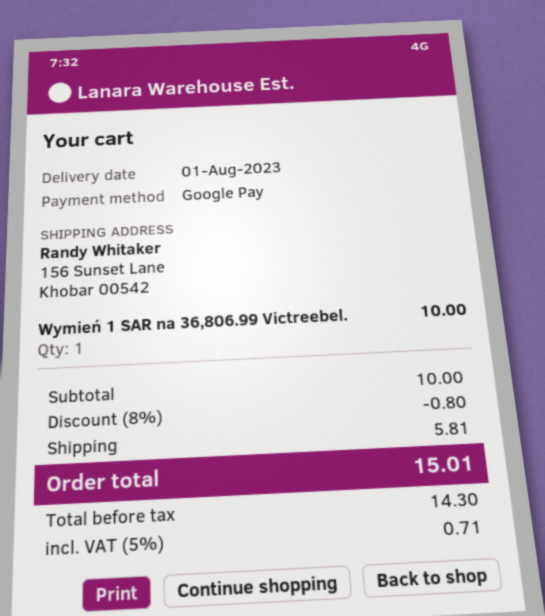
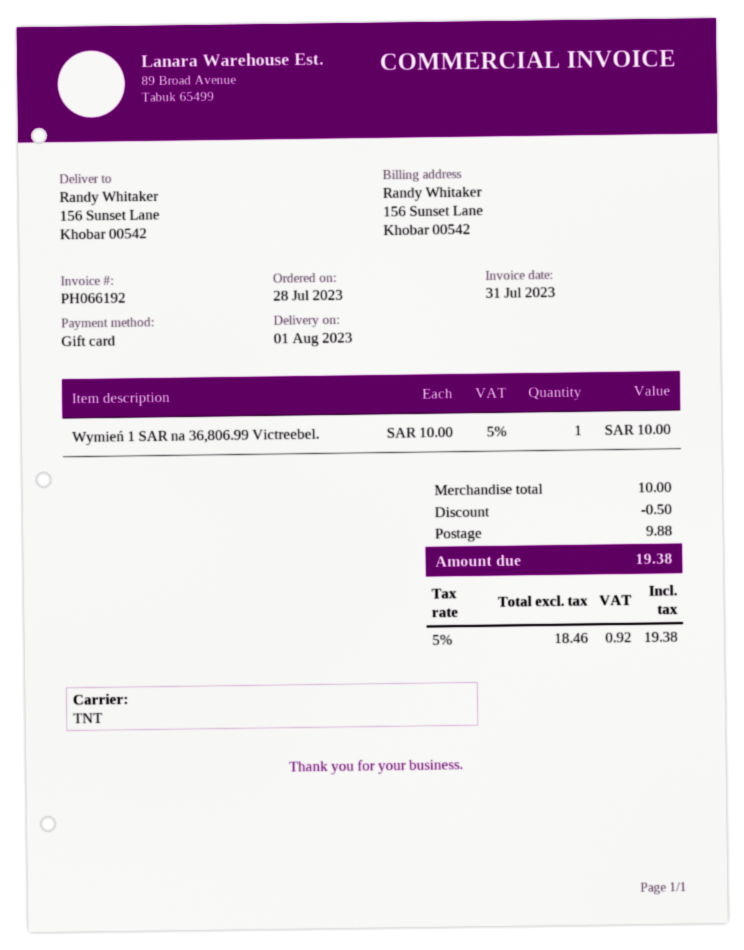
payment method: Google Pay -> gift card
discount: 0.80 -> 0.50
shipping: 5.81 -> 9.88
net: 14.30 -> 18.46
tax: 5% = 0.71 -> 5% = 0.92
total: 15.01 -> 19.38

